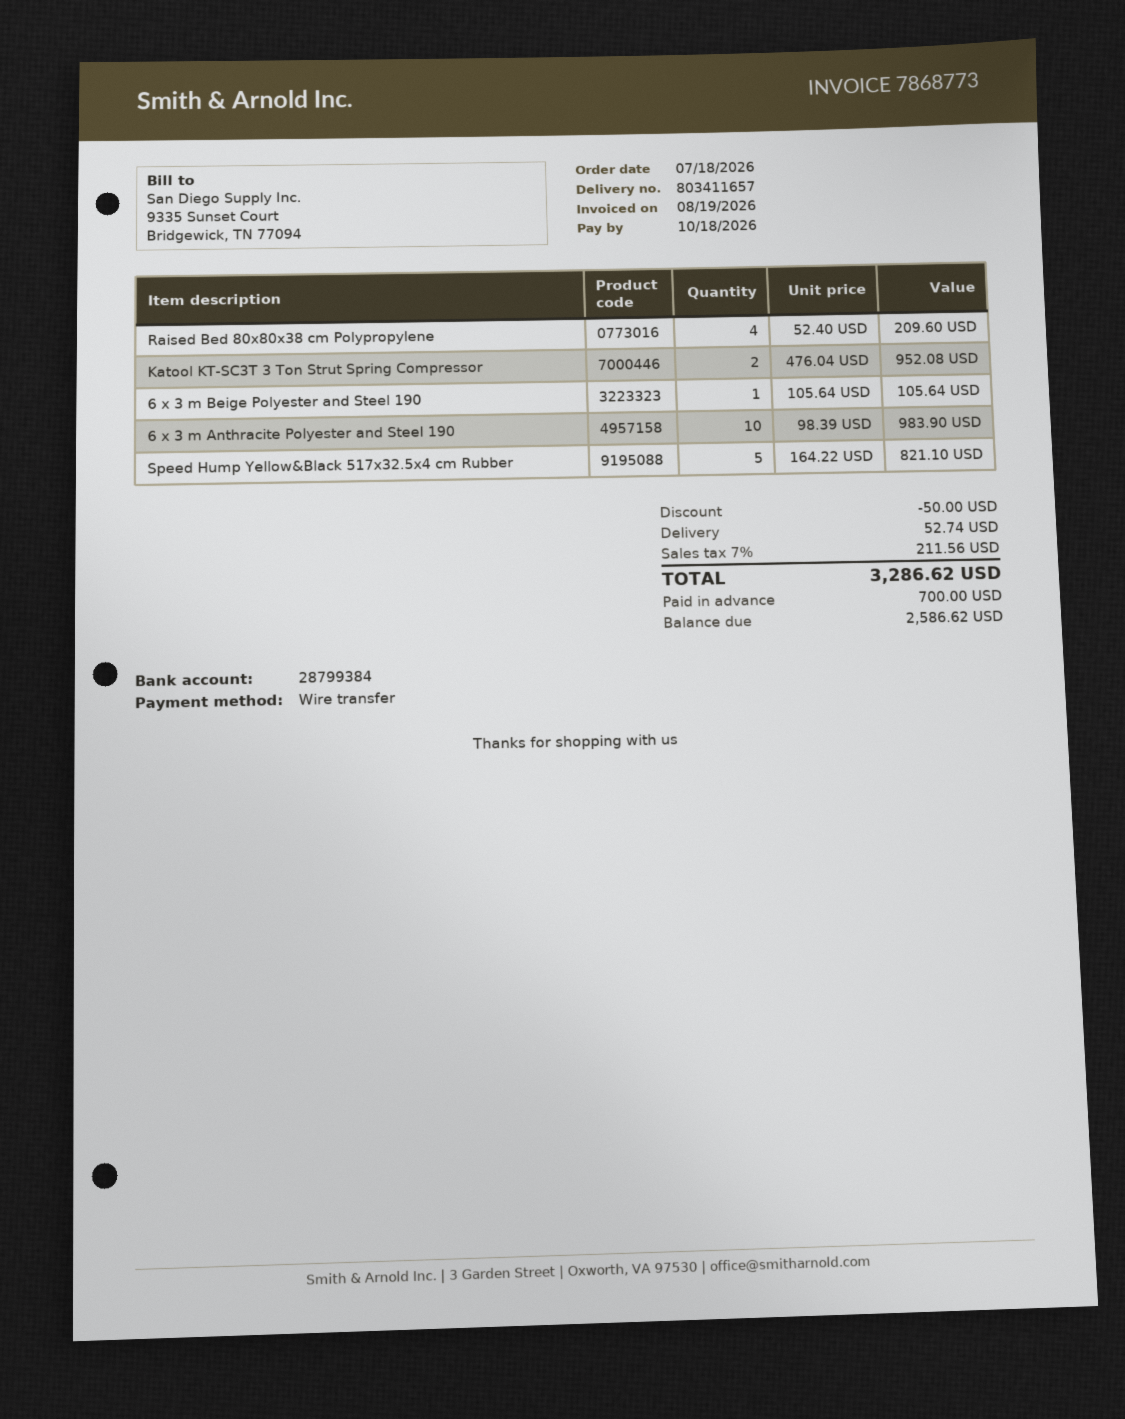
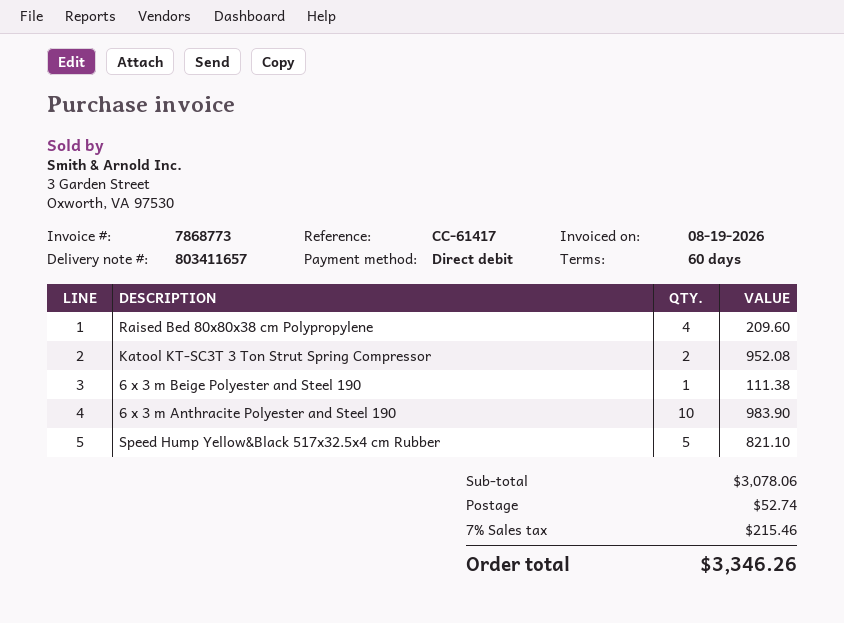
payment method: bank transfer -> direct debit
6 x 3 m Beige Polyester and Steel 190: 1 for 105.64 -> 1 for 111.38
discount: 50.00 -> none
tax: 7% = 211.56 -> 7% = 215.46
total: 3286.62 -> 3346.26

